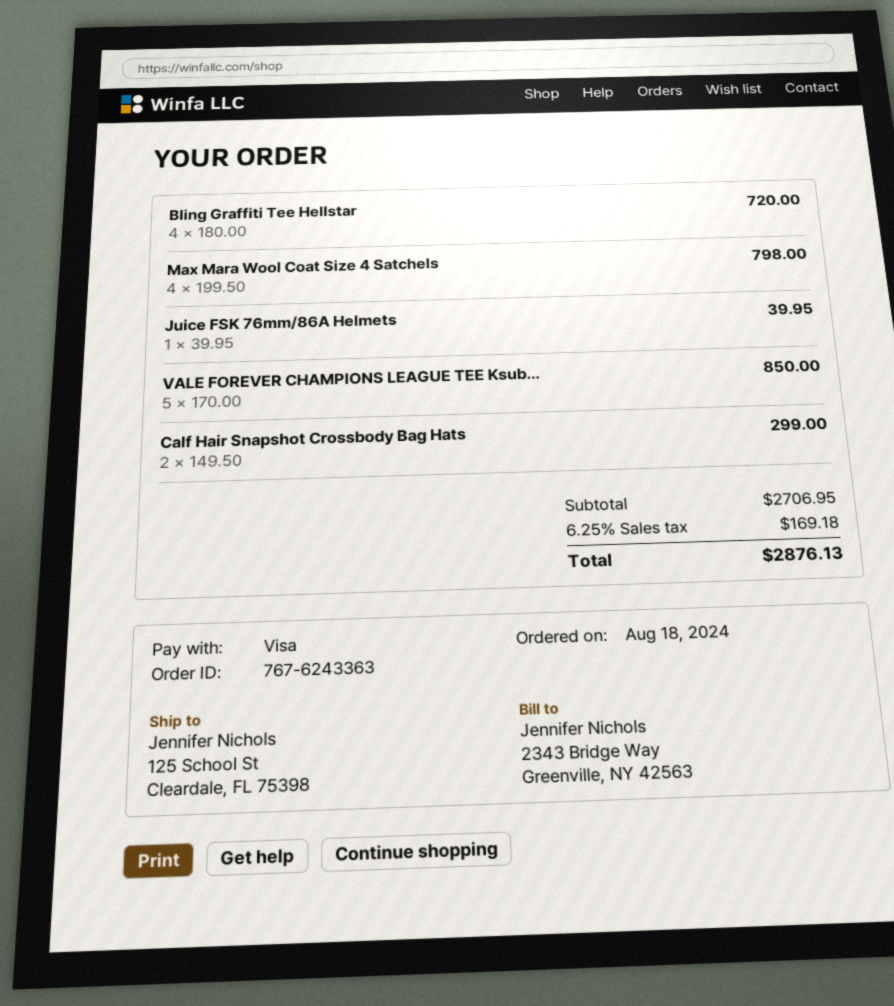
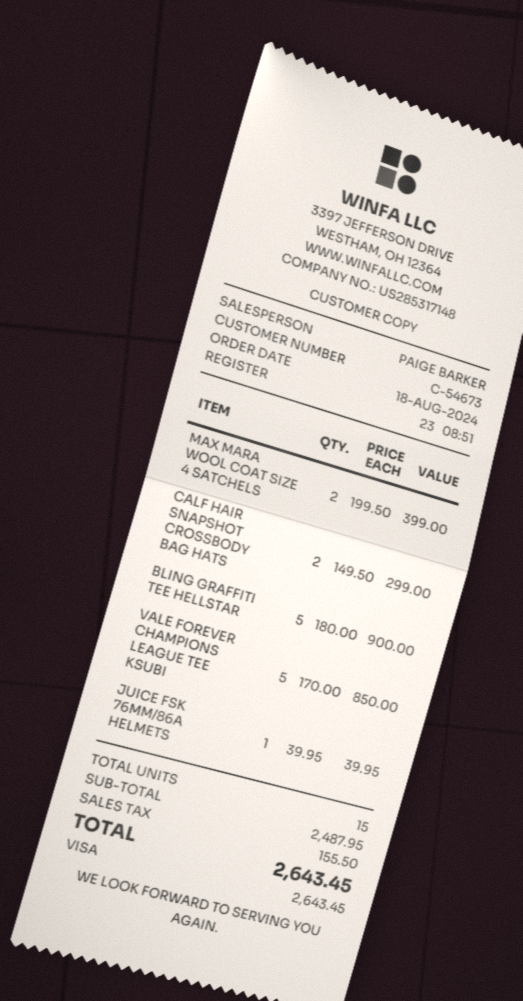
Bling Graffiti Tee Hellstar: 4 x 180.00 = 720.00 -> 5 x 180.00 = 900.00
Max Mara Wool Coat Size 4 Satchels: 4 x 199.50 = 798.00 -> 2 x 199.50 = 399.00
subtotal: 2706.95 -> 2487.95
tax: 169.18 -> 155.50
total: 2876.13 -> 2643.45

